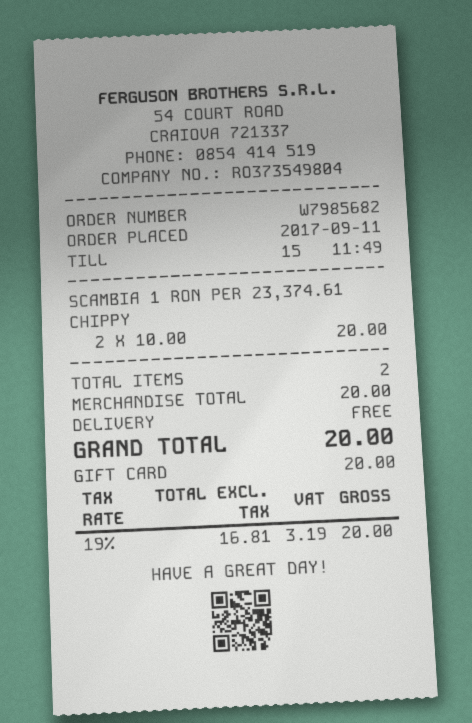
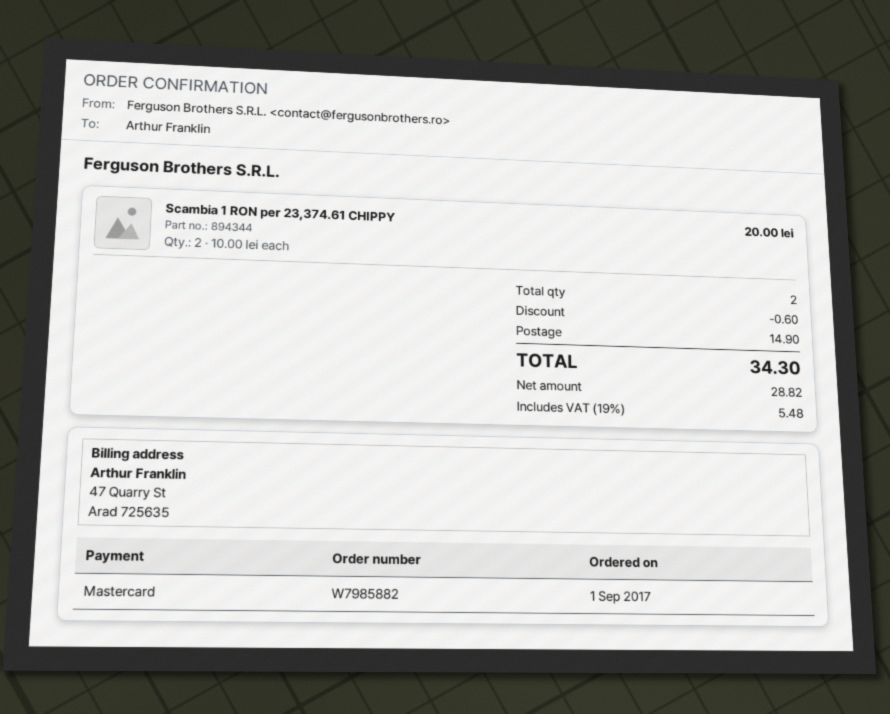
order number: W7985682 -> W7985882
order date: 2017-09-11 -> 2017-09-01
payment method: gift card -> Mastercard
discount: none -> 0.60
shipping: 0.00 -> 14.90
net: 16.81 -> 28.82
tax: 19% = 3.19 -> 19% = 5.48
total: 20.00 -> 34.30

